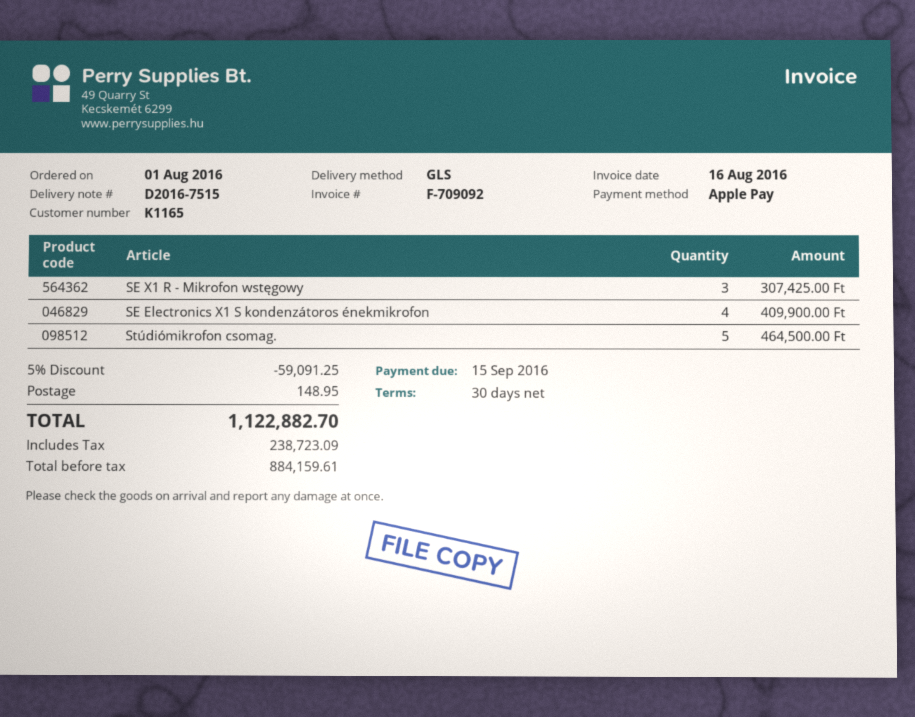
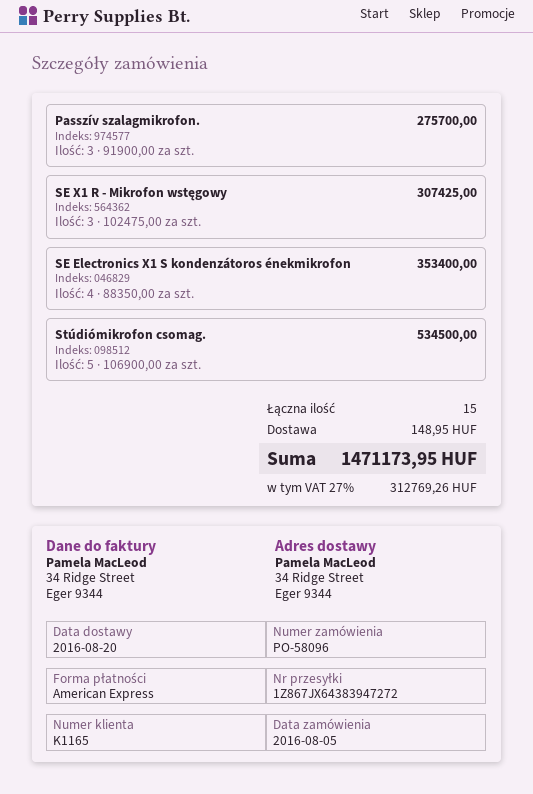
order date: 2016-08-01 -> 2016-08-05
payment method: Apple Pay -> American Express
SE Electronics X1 S kondenzátoros énekmikrofon: 4 for 409900.00 -> 4 for 353400.00
Stúdiómikrofon csomag.: 5 for 464500.00 -> 5 for 534500.00
Passzív szalagmikrofon.: none -> 3 for 275700.00
discount: 5% = 59091.25 -> none
tax: 238723.09 -> 312769.26
total: 1122882.70 -> 1471173.95

